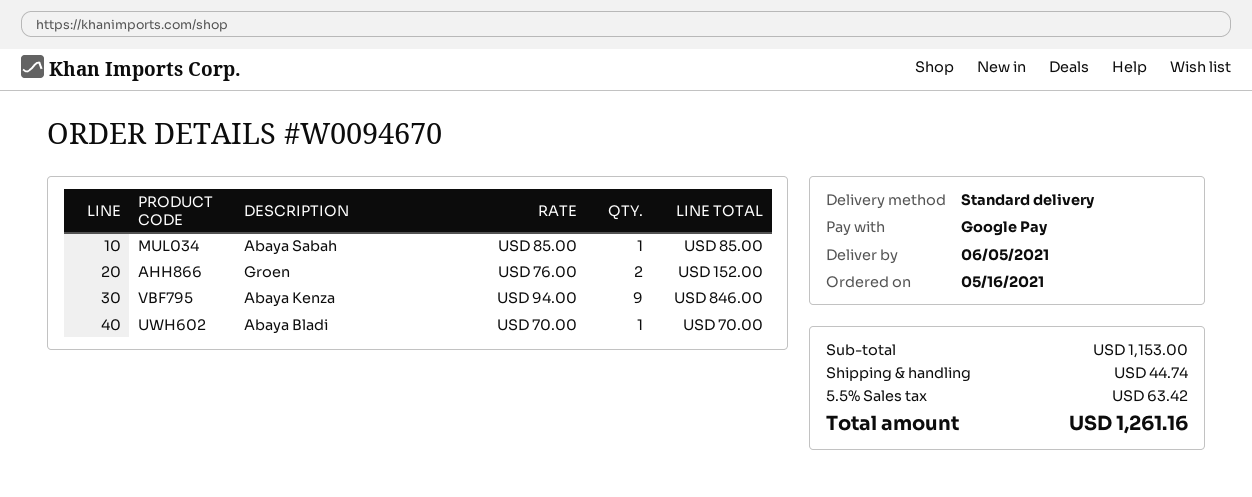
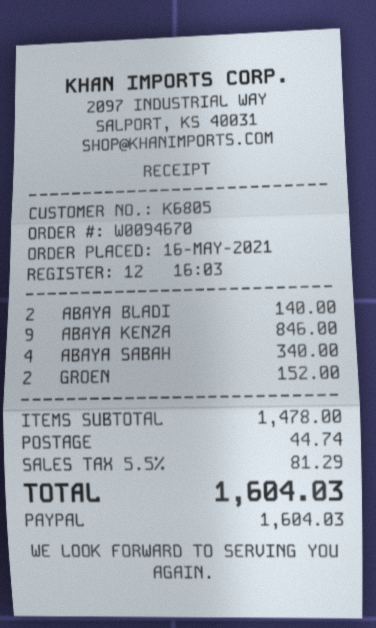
payment method: Google Pay -> PayPal
Abaya Sabah: 1 for 85.00 -> 4 for 340.00
Abaya Bladi: 1 for 70.00 -> 2 for 140.00
subtotal: 1153.00 -> 1478.00
tax: 5.5% = 63.42 -> 5.5% = 81.29
total: 1261.16 -> 1604.03

